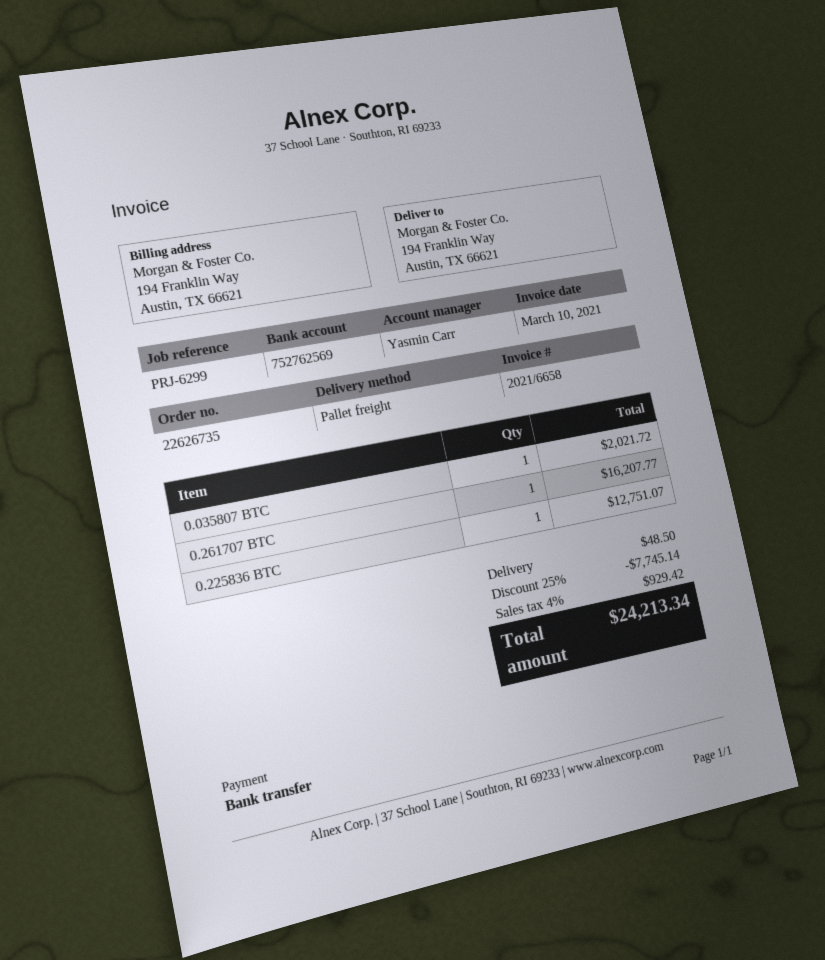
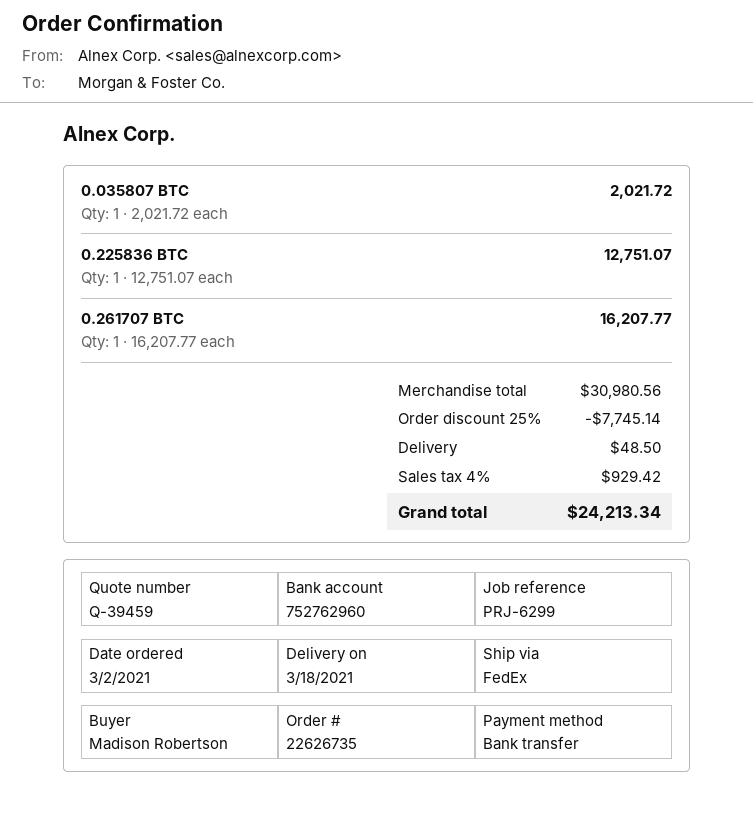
bank account: 752762569 -> 752762960
shipping method: pallet freight -> FedEx

